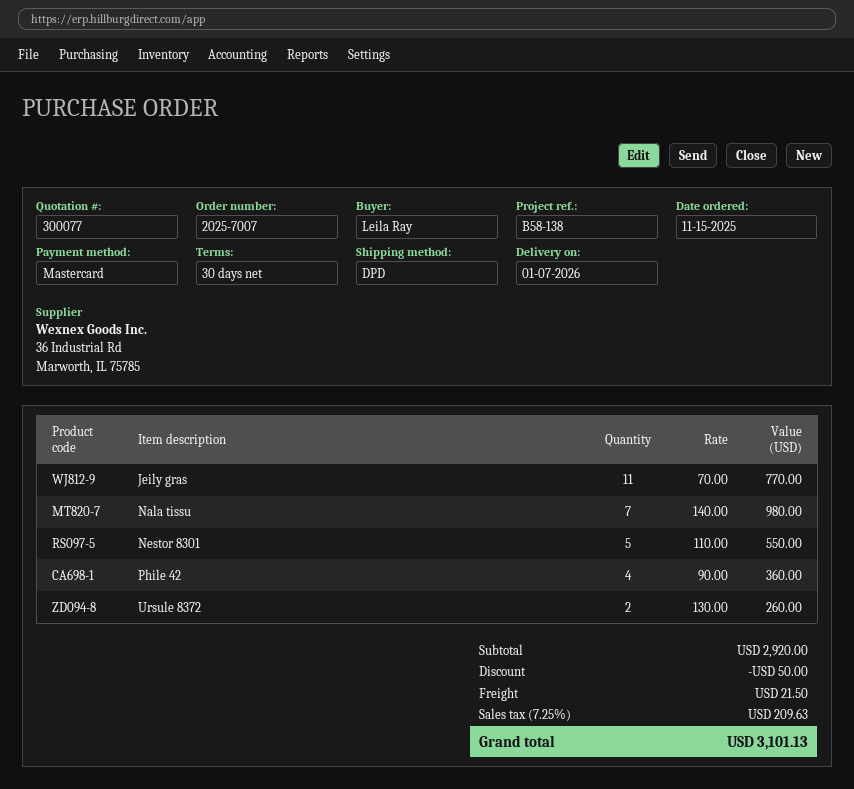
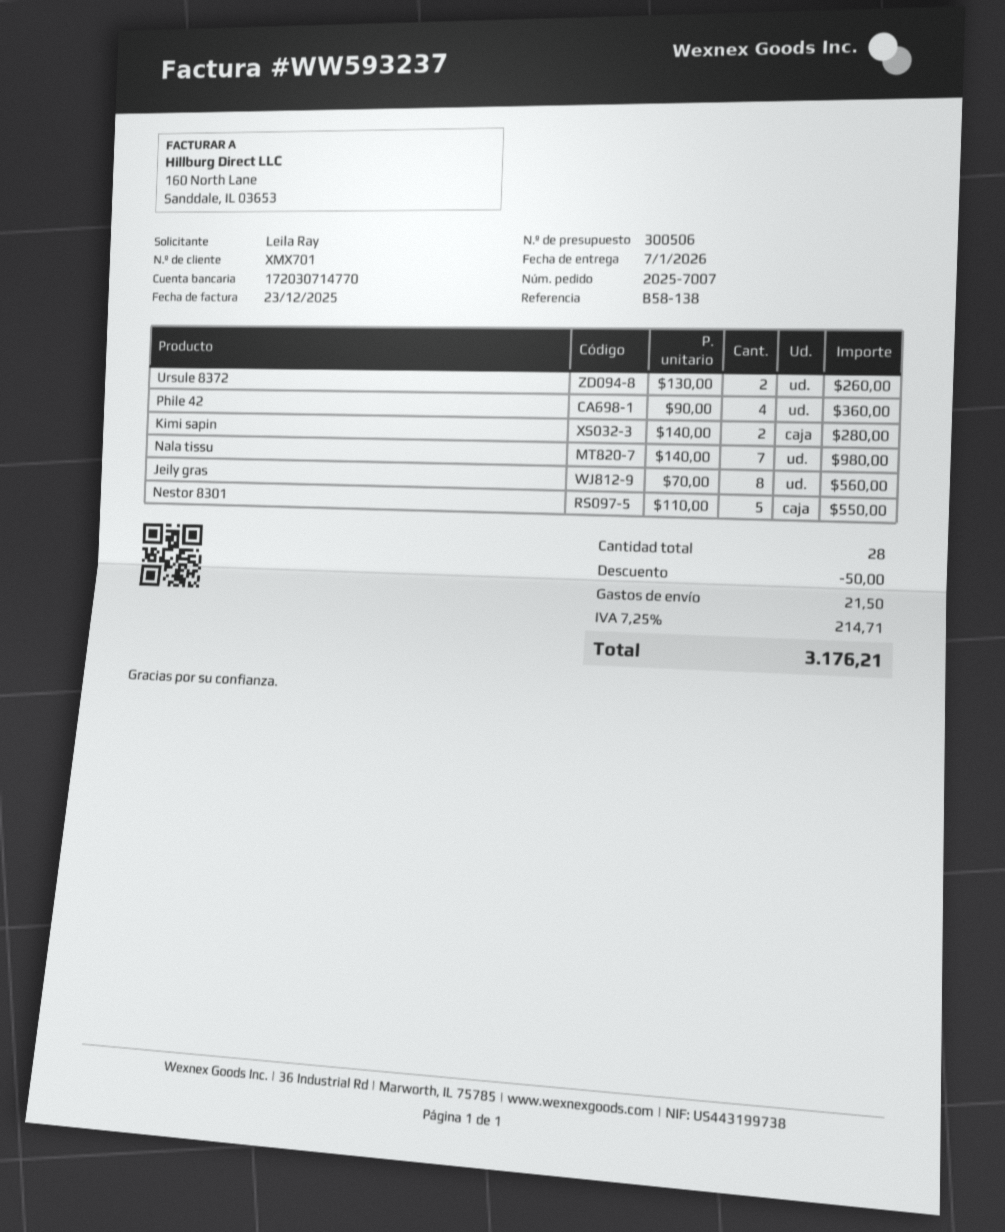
quote number: 300077 -> 300506
Jeily gras: 11 x 70.00 = 770.00 -> 8 x 70.00 = 560.00
Kimi sapin: none -> 2 x 140.00 = 280.00
tax: 7.25% = 209.63 -> 7.25% = 214.71
total: 3101.13 -> 3176.21

